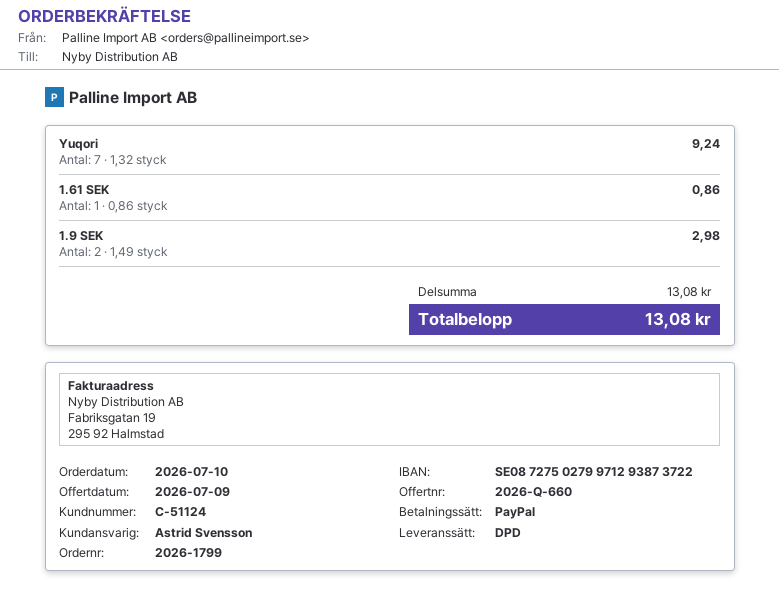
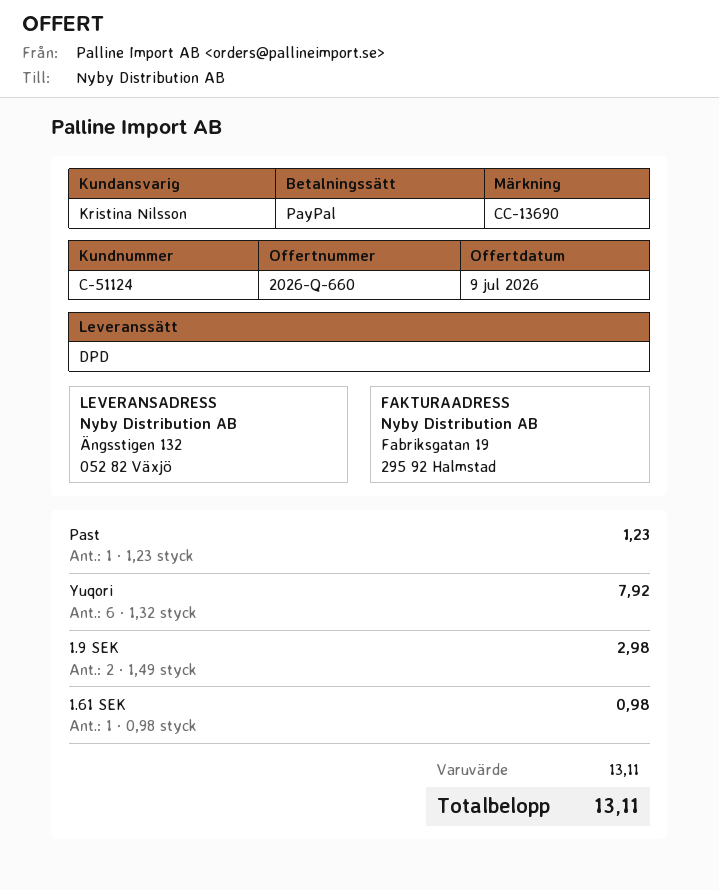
sales rep: Astrid Svensson -> Kristina Nilsson
Yuqori: 7 x 1.32 = 9.24 -> 6 x 1.32 = 7.92
1.61 SEK: 1 x 0.86 = 0.86 -> 1 x 0.98 = 0.98
Past: none -> 1 x 1.23 = 1.23
subtotal: 13.08 -> 13.11
total: 13.08 -> 13.11

